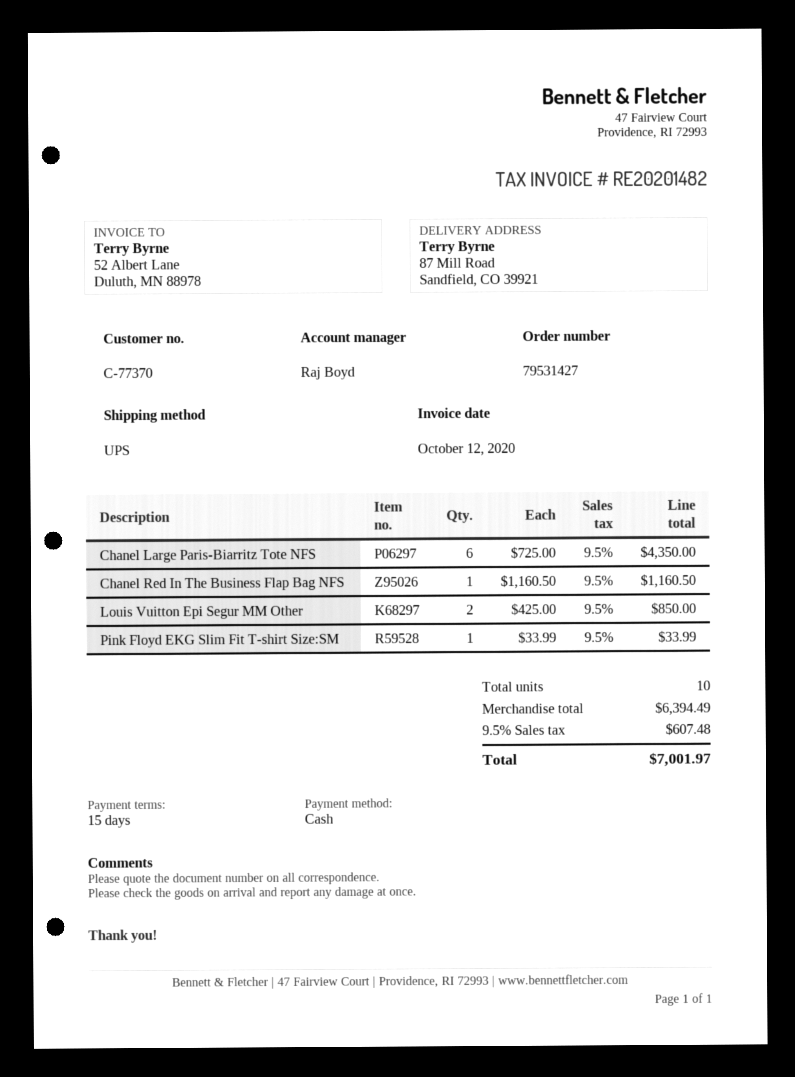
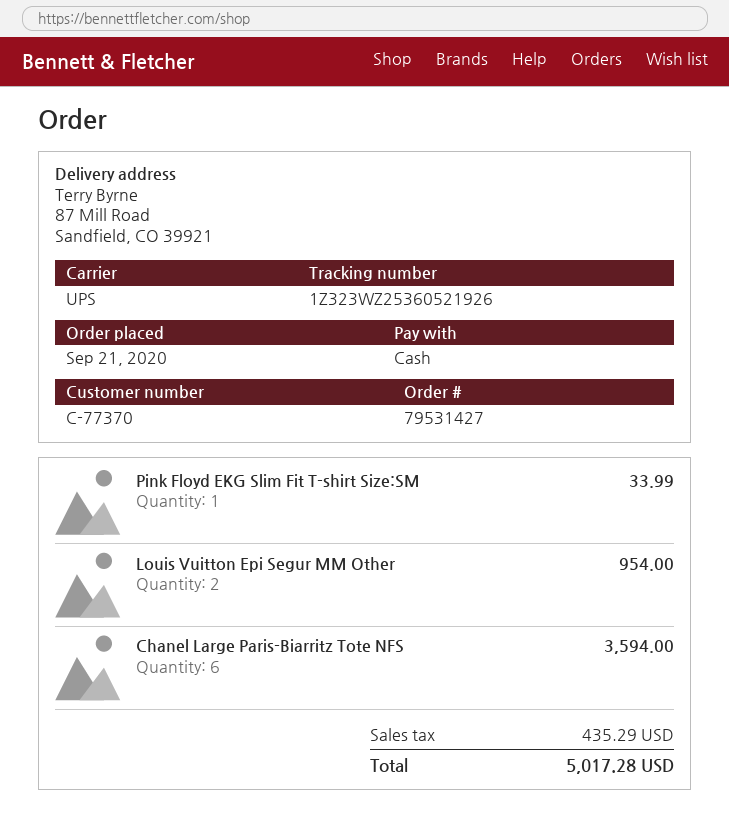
Chanel Large Paris-Biarritz Tote NFS: 6 for 4350.00 -> 6 for 3594.00
Chanel Red In The Business Flap Bag NFS: 1 for 1160.50 -> none
Louis Vuitton Epi Segur MM Other: 2 for 850.00 -> 2 for 954.00
tax: 607.48 -> 435.29
total: 7001.97 -> 5017.28

